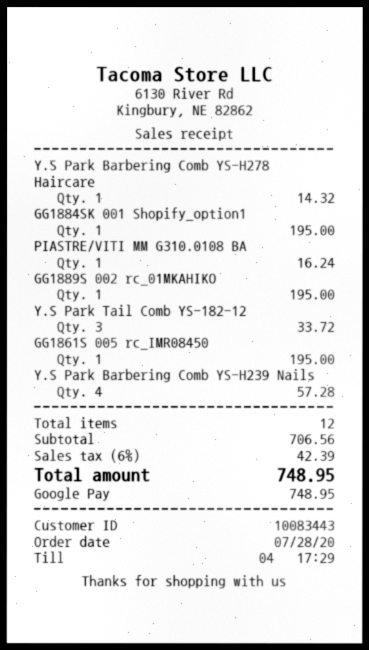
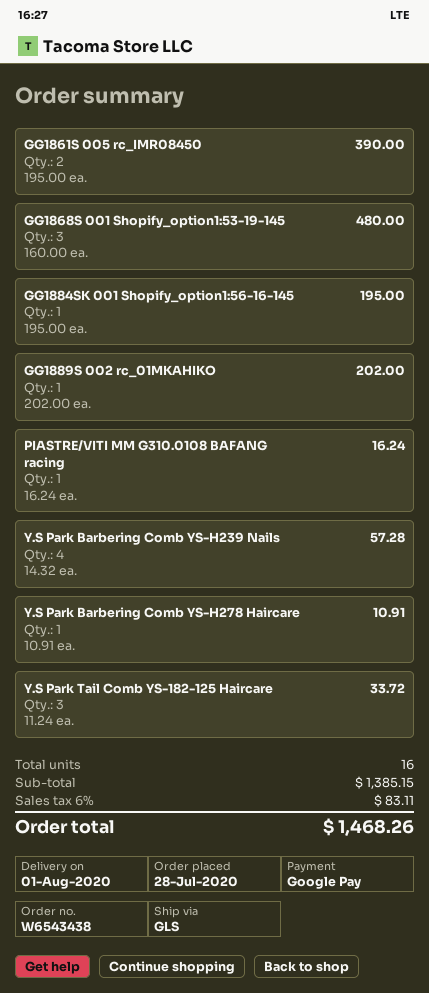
Y.S Park Barbering Comb YS-H278 Haircare: 1 for 14.32 -> 1 for 10.91
GG1889S 002 rc_01MKAHIKO: 1 for 195.00 -> 1 for 202.00
GG1861S 005 rc_IMR08450: 1 for 195.00 -> 2 for 390.00
GG1868S 001 Shopify_option1:53-19-145: none -> 3 for 480.00
total quantity: 12 -> 16
subtotal: 706.56 -> 1385.15
tax: 6% = 42.39 -> 6% = 83.11
total: 748.95 -> 1468.26

